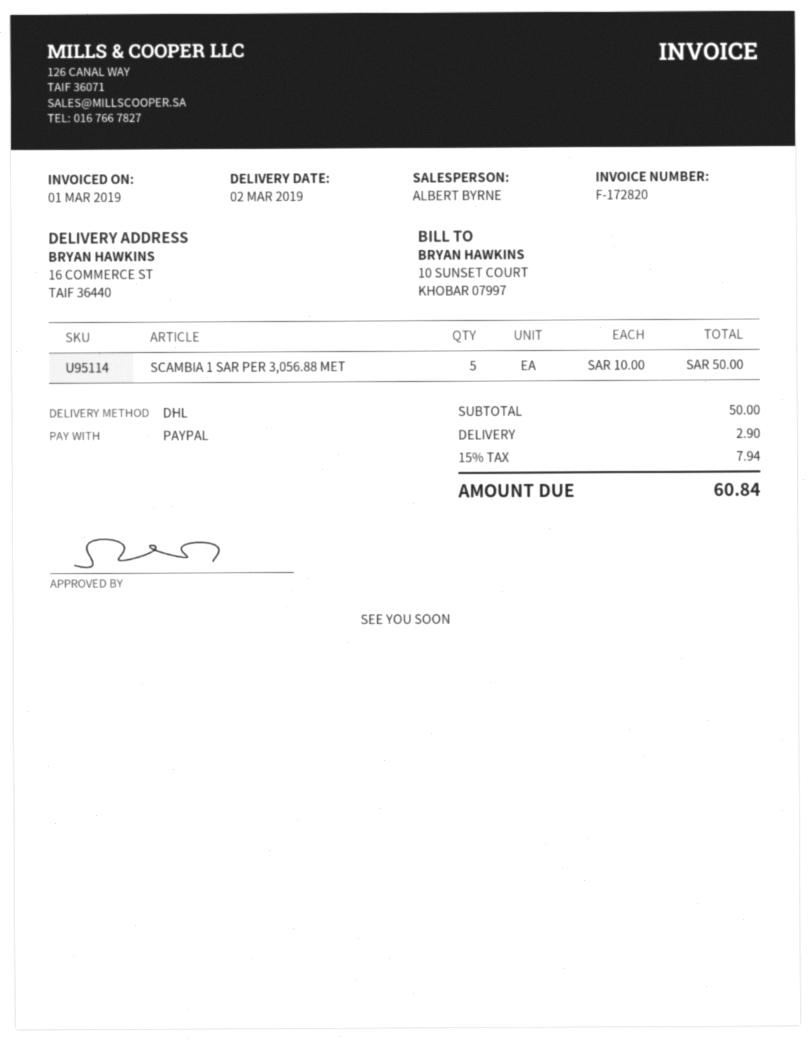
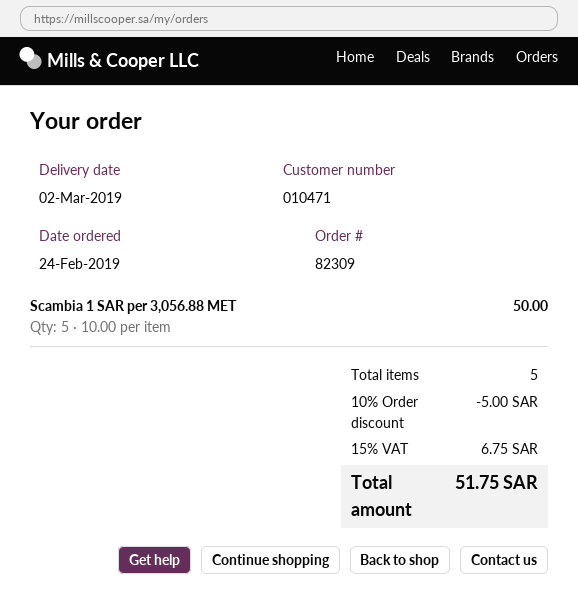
discount: none -> 10% = 5.00
shipping: 2.90 -> none
tax: 15% = 7.94 -> 15% = 6.75
total: 60.84 -> 51.75

